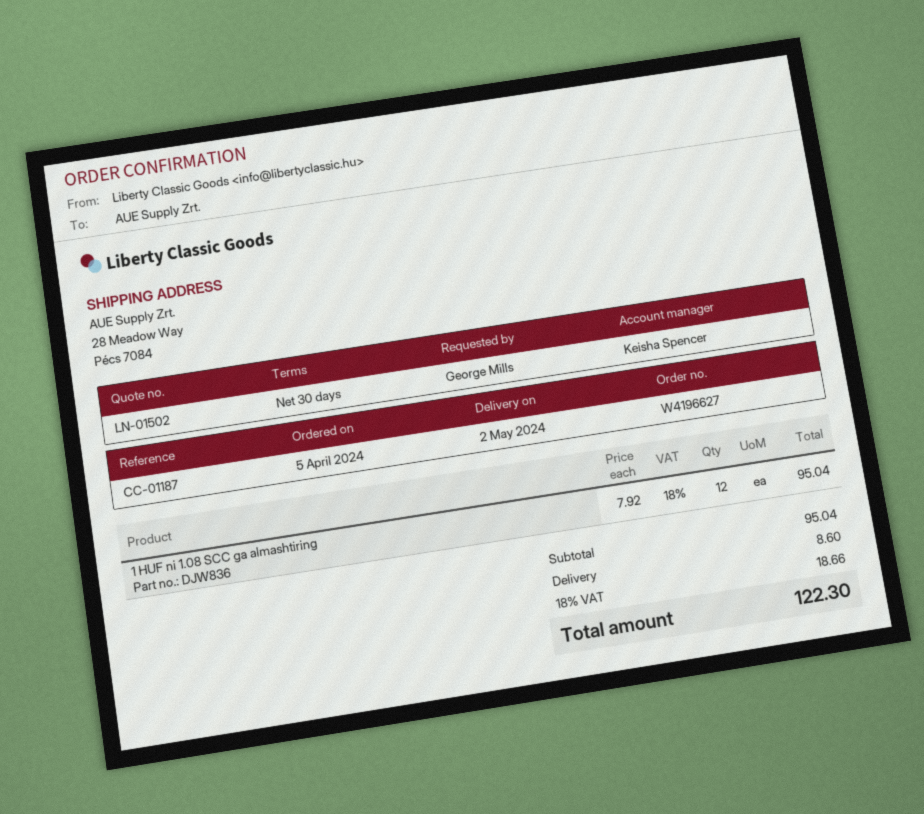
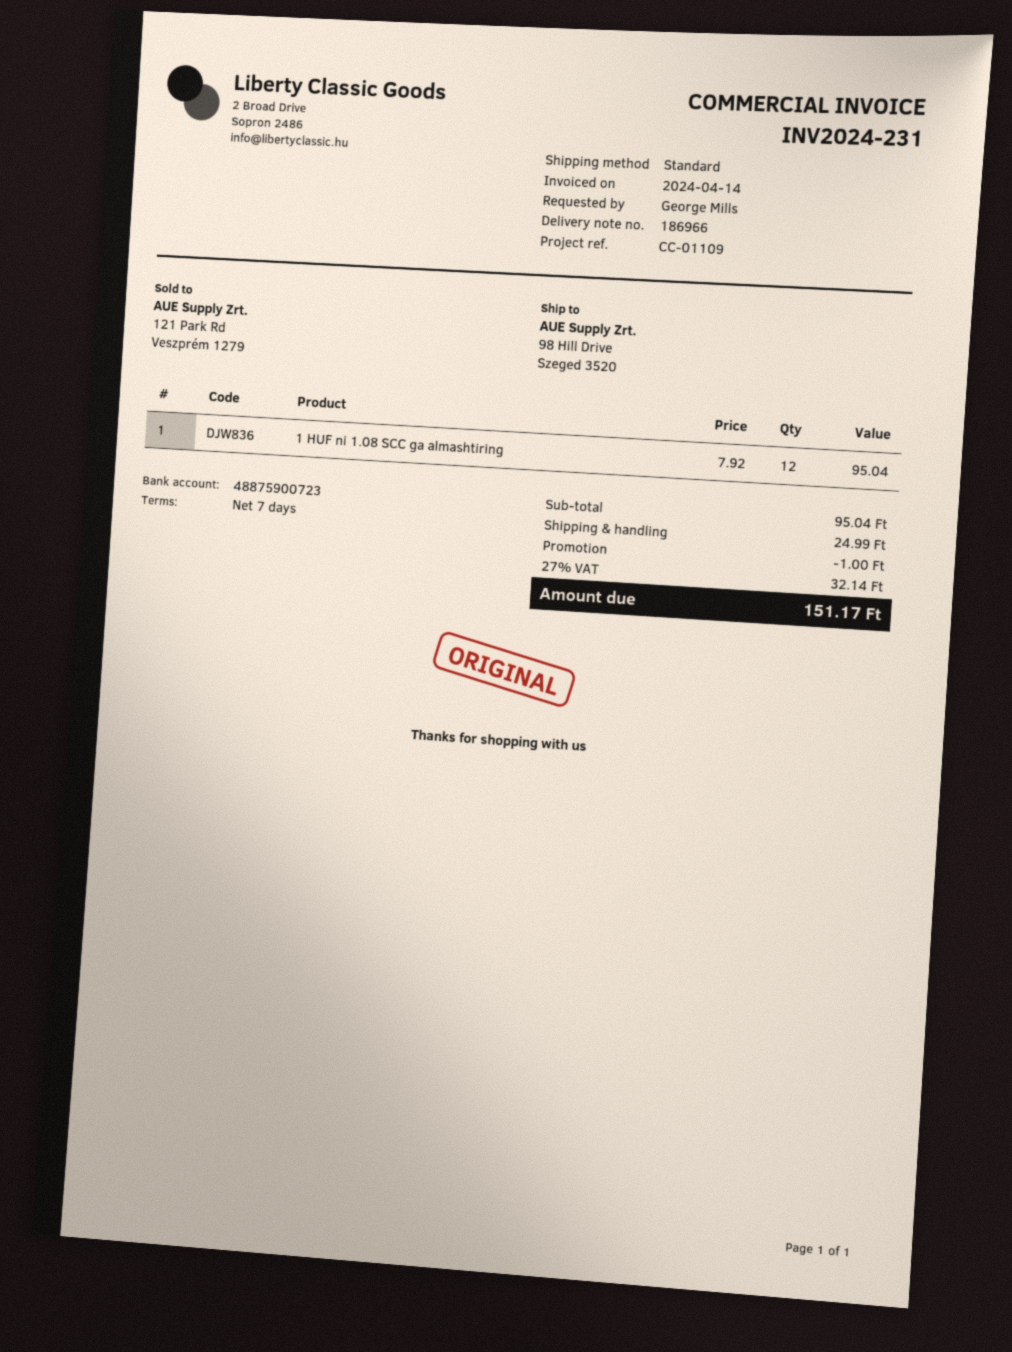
payment terms: 30 days -> 7 days
reference: CC-01187 -> CC-01109
ship to: 28 Meadow Way, Pécs 7084 -> 98 Hill Drive, Szeged 3520
discount: none -> 1.00
shipping: 8.60 -> 24.99
tax: 18% = 18.66 -> 27% = 32.14
total: 122.30 -> 151.17

